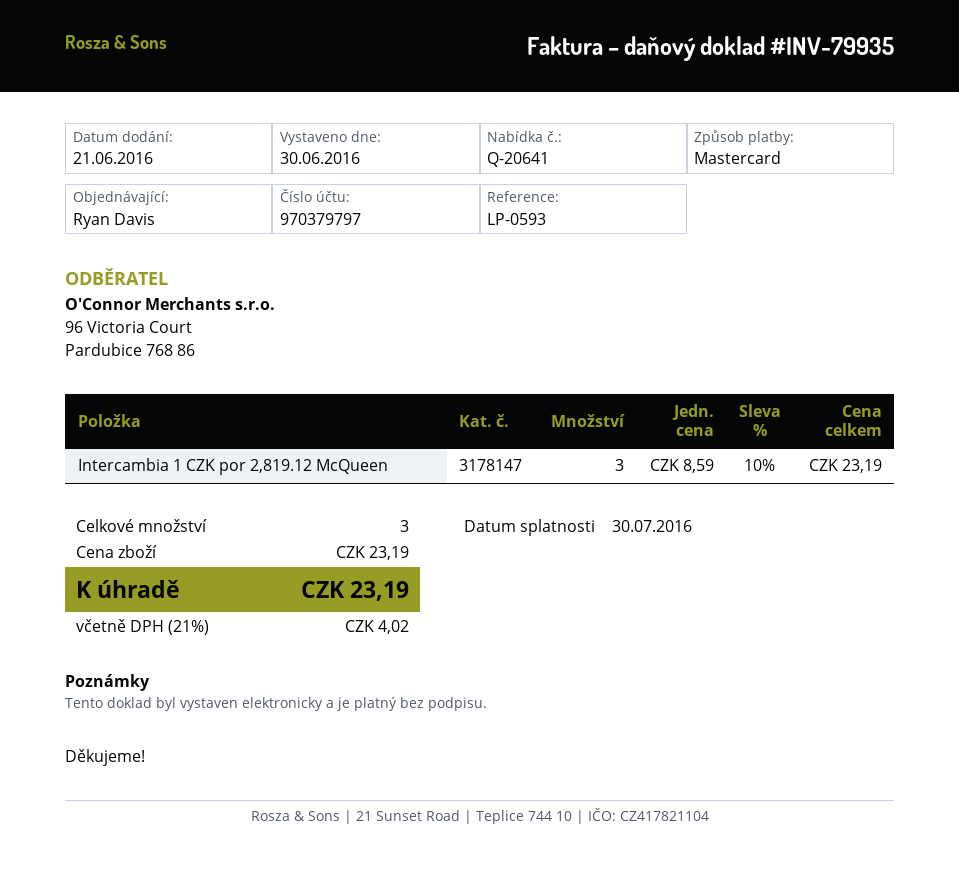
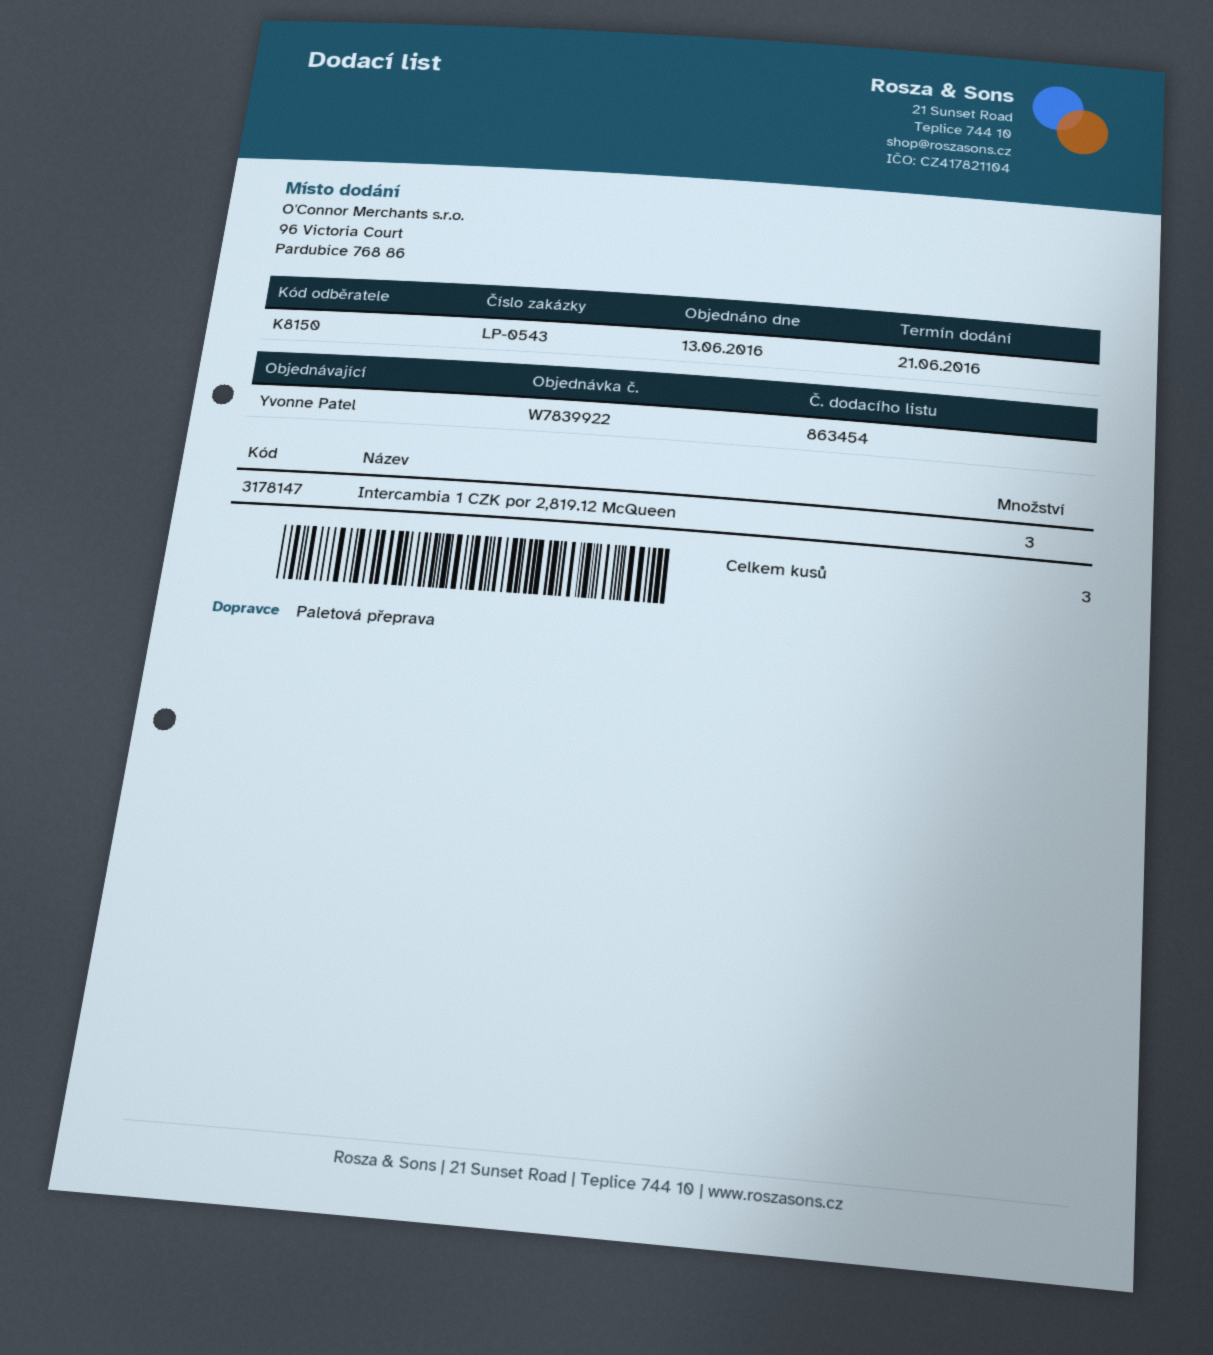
reference: LP-0593 -> LP-0543
ordered by: Ryan Davis -> Yvonne Patel

